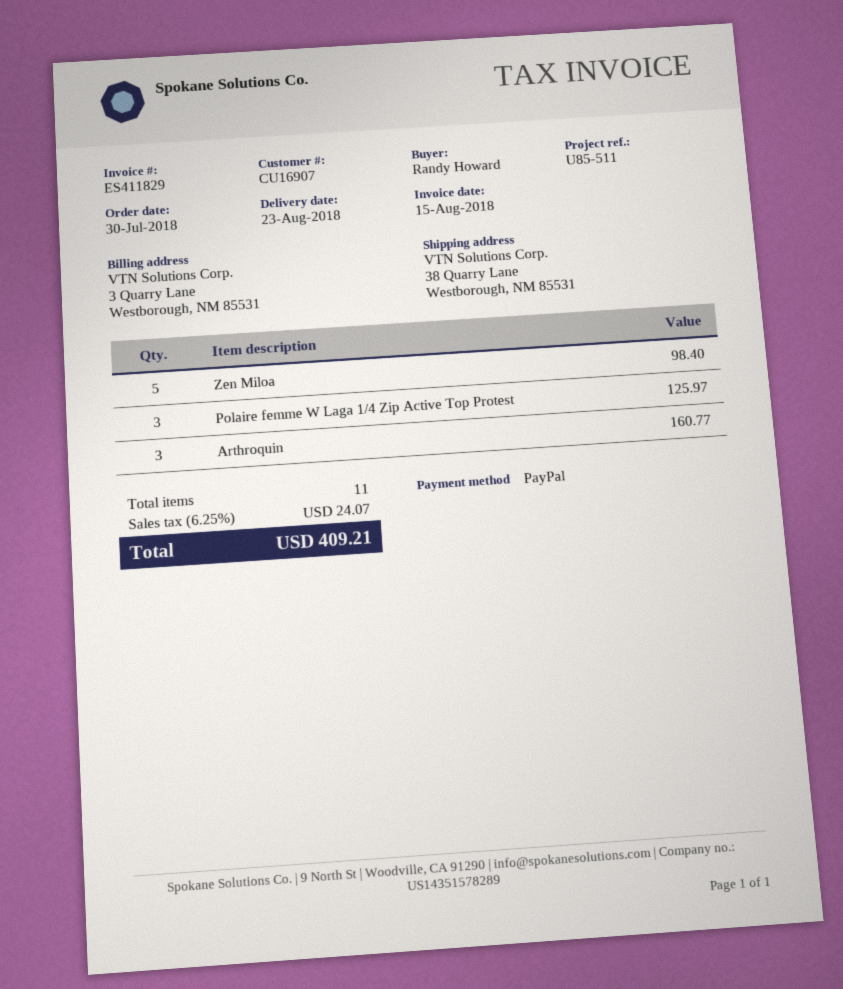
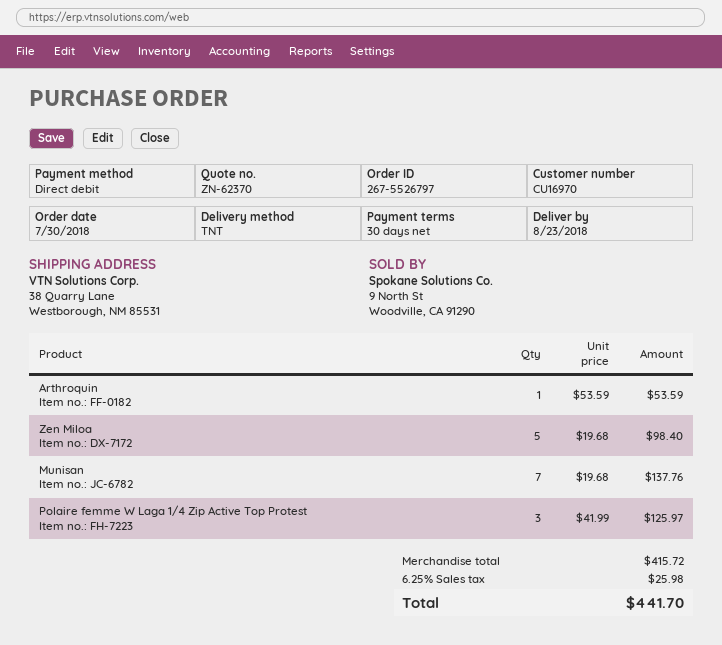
customer number: CU16907 -> CU16970
payment method: PayPal -> direct debit
Arthroquin: 3 for 160.77 -> 1 for 53.59
Munisan: none -> 7 for 137.76
tax: 6.25% = 24.07 -> 6.25% = 25.98
total: 409.21 -> 441.70

